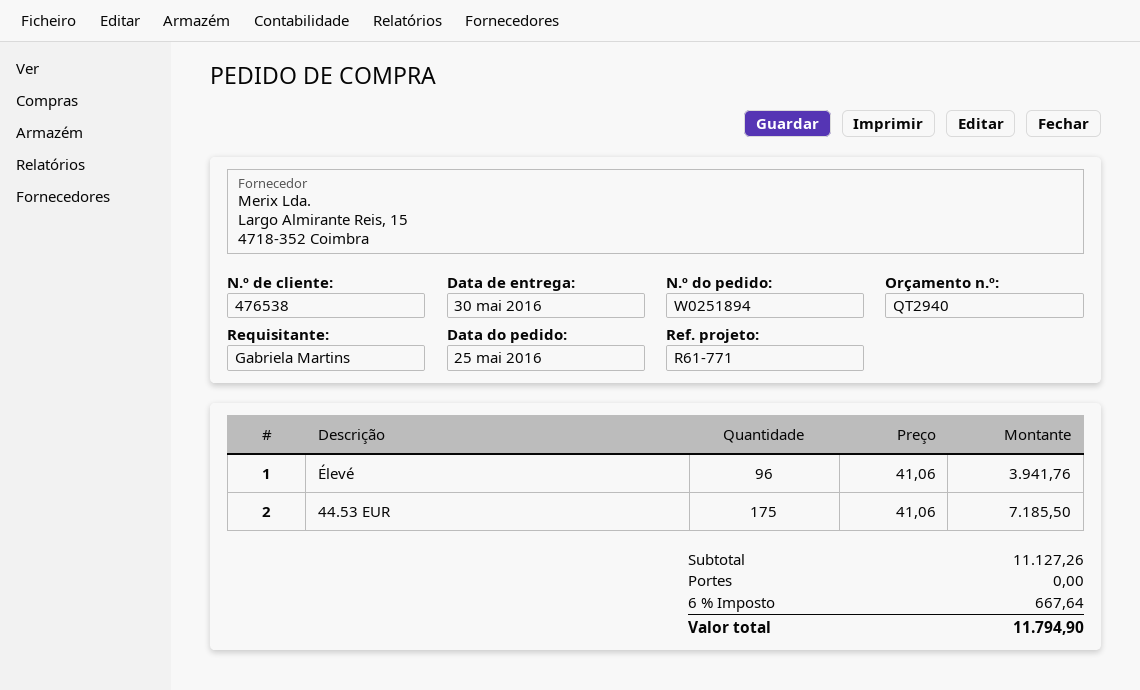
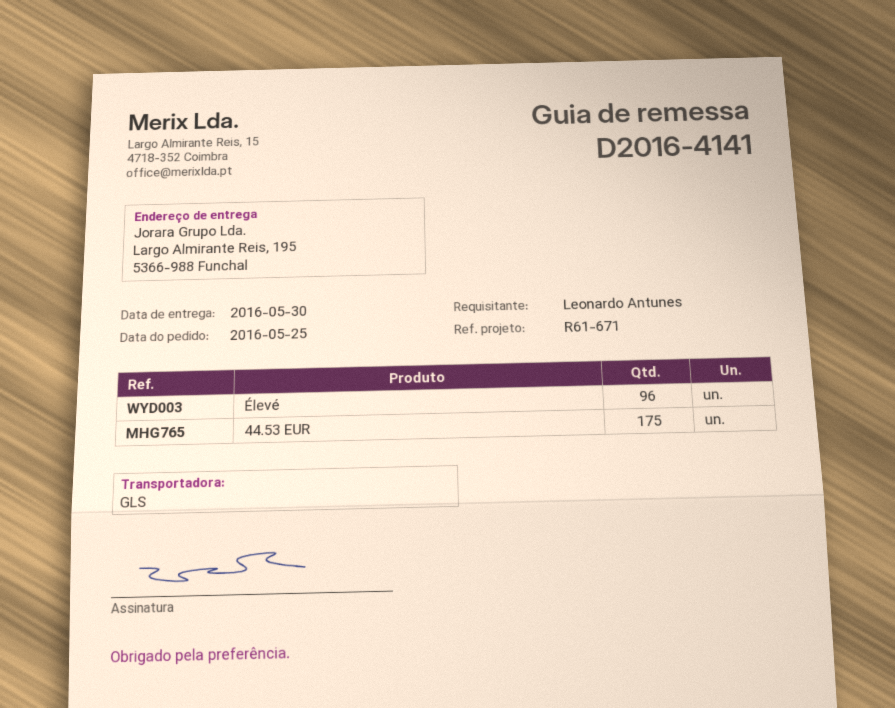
reference: R61-771 -> R61-671
ordered by: Gabriela Martins -> Leonardo Antunes

